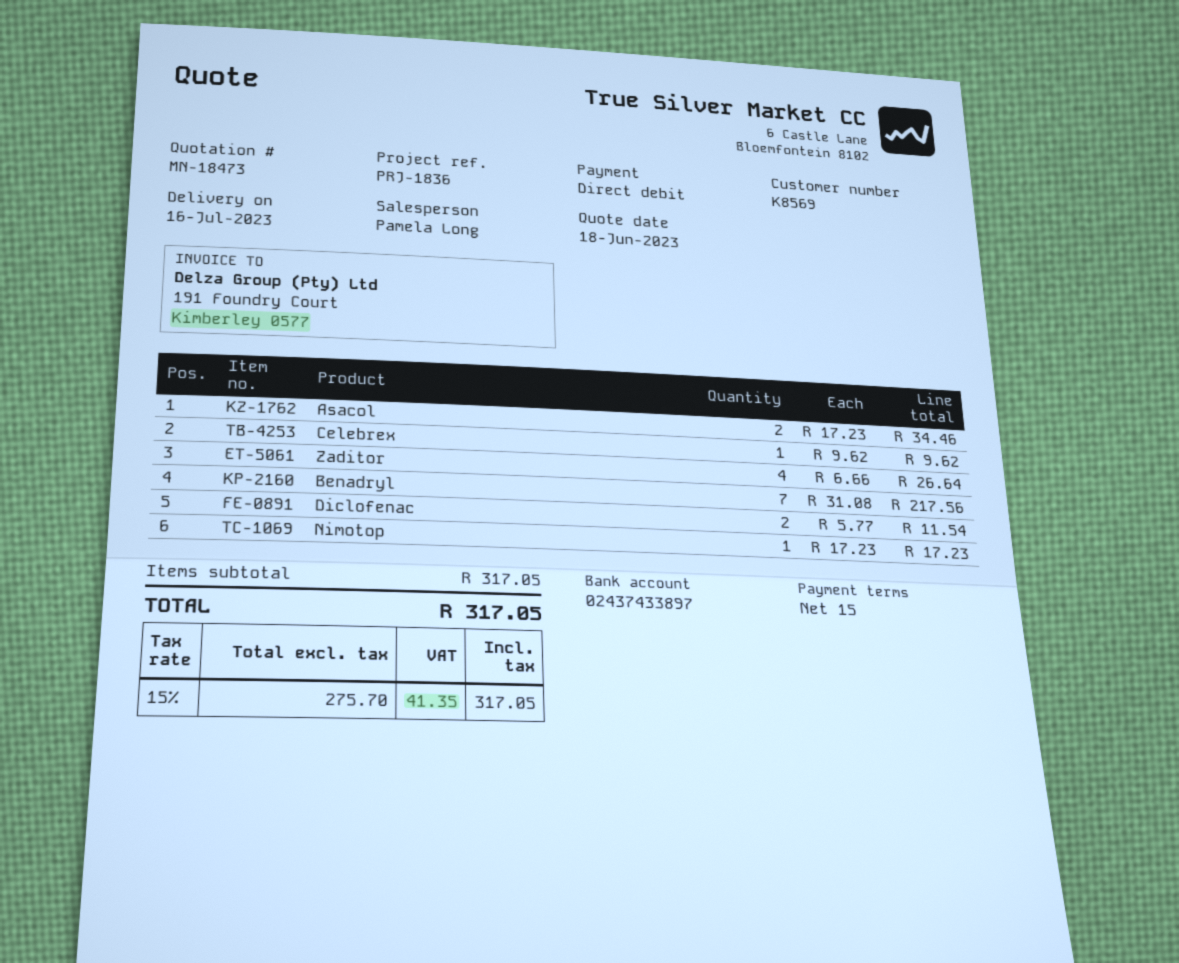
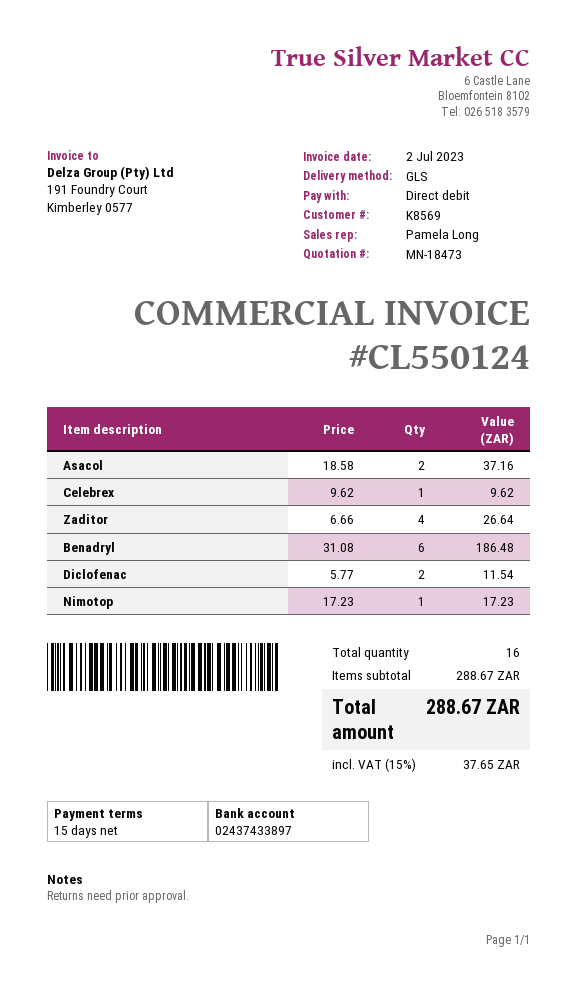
Asacol: 2 x 17.23 = 34.46 -> 2 x 18.58 = 37.16
Benadryl: 7 x 31.08 = 217.56 -> 6 x 31.08 = 186.48
subtotal: 317.05 -> 288.67
tax: 15% = 41.35 -> 15% = 37.65
total: 317.05 -> 288.67

